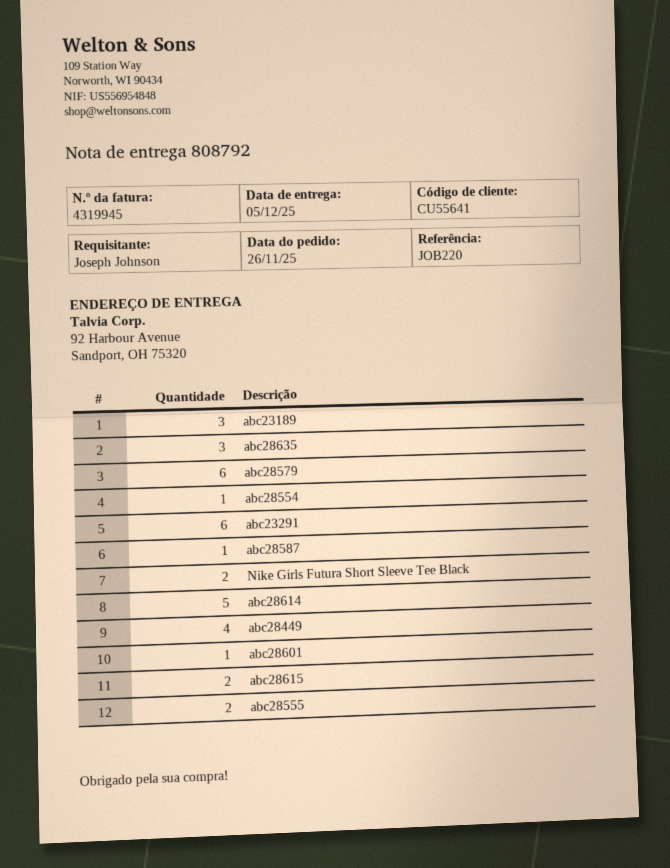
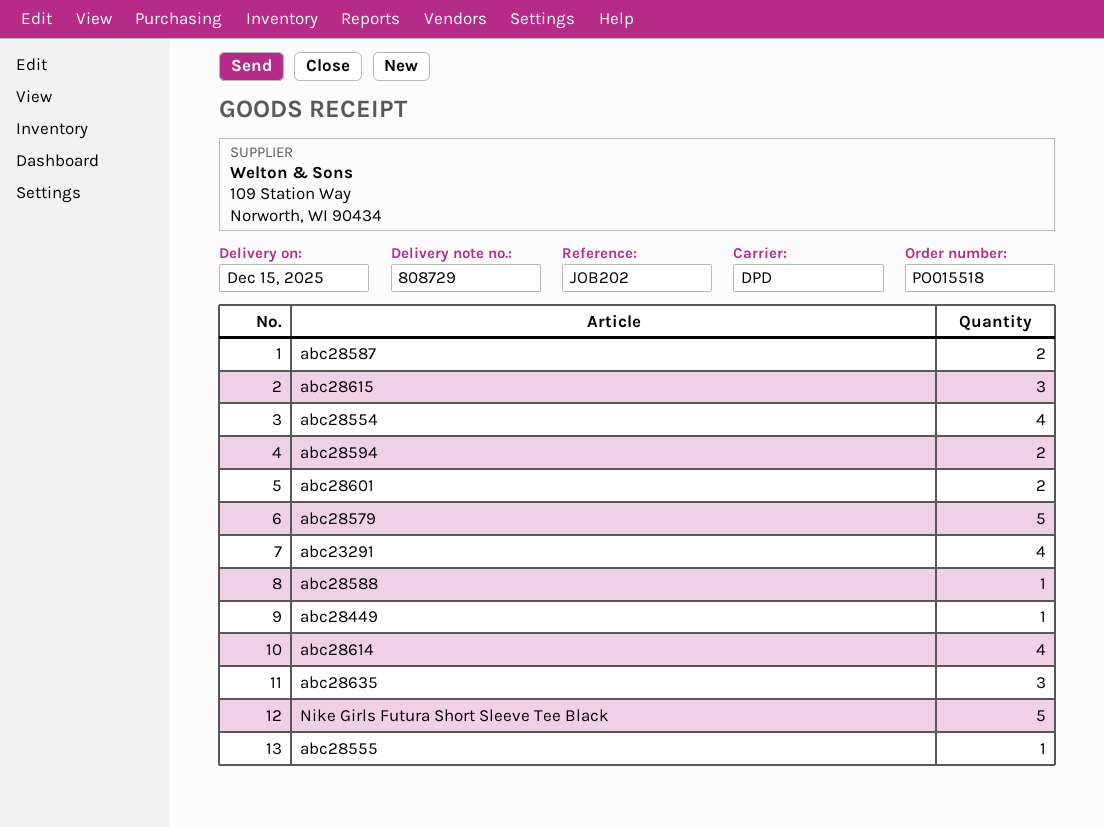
delivery note number: 808792 -> 808729
delivery date: 2025-12-05 -> 2025-12-15
reference: JOB220 -> JOB202
abc23189: 3 -> none
abc28579: 6 -> 5
abc28554: 1 -> 4
abc23291: 6 -> 4
abc28587: 1 -> 2
Nike Girls Futura Short Sleeve Tee Black: 2 -> 5
abc28614: 5 -> 4
abc28449: 4 -> 1
abc28601: 1 -> 2
abc28615: 2 -> 3
abc28555: 2 -> 1
abc28594: none -> 2
abc28588: none -> 1

